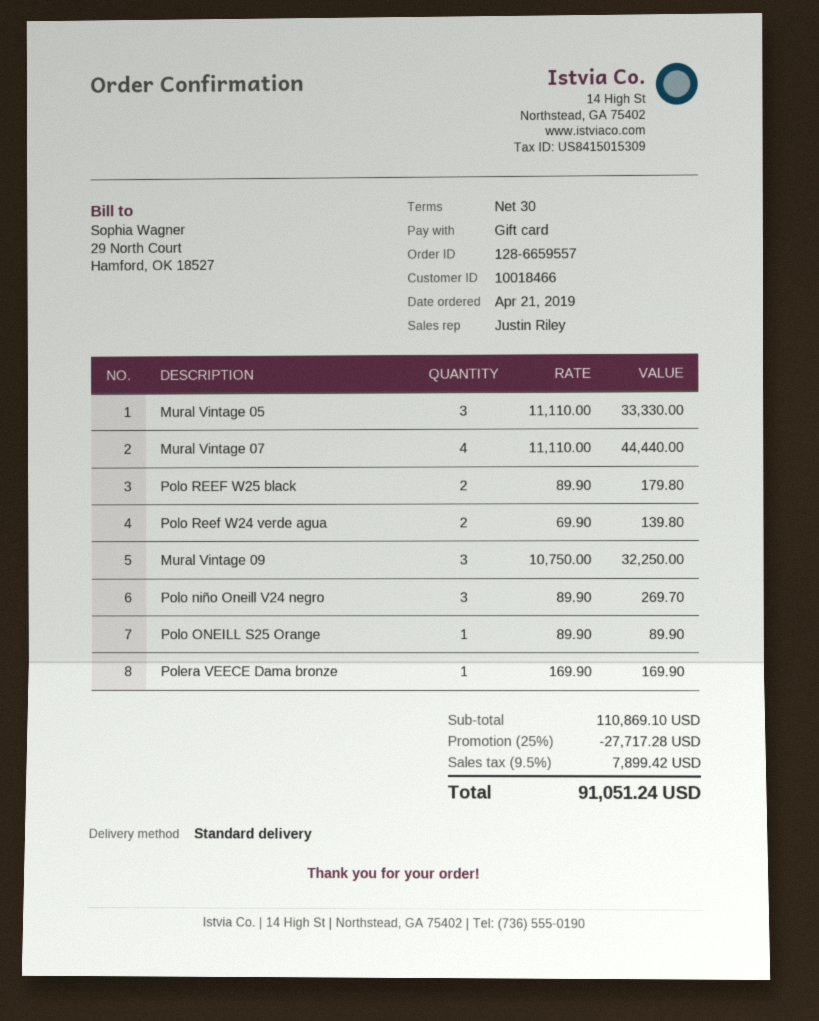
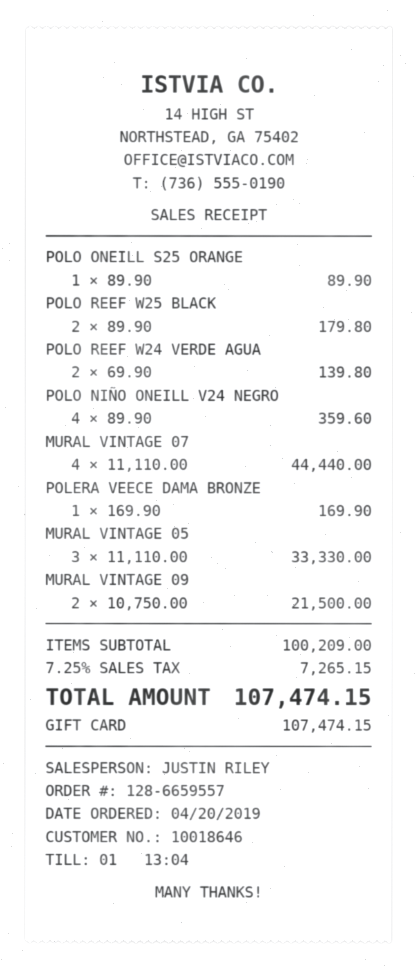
order date: 2019-04-21 -> 2019-04-20
customer number: 10018466 -> 10018646
Mural Vintage 09: 3 x 10750.00 = 32250.00 -> 2 x 10750.00 = 21500.00
Polo niño Oneill V24 negro: 3 x 89.90 = 269.70 -> 4 x 89.90 = 359.60
subtotal: 110869.10 -> 100209.00
discount: 25% = 27717.28 -> none
tax: 9.5% = 7899.42 -> 7.25% = 7265.15
total: 91051.24 -> 107474.15

